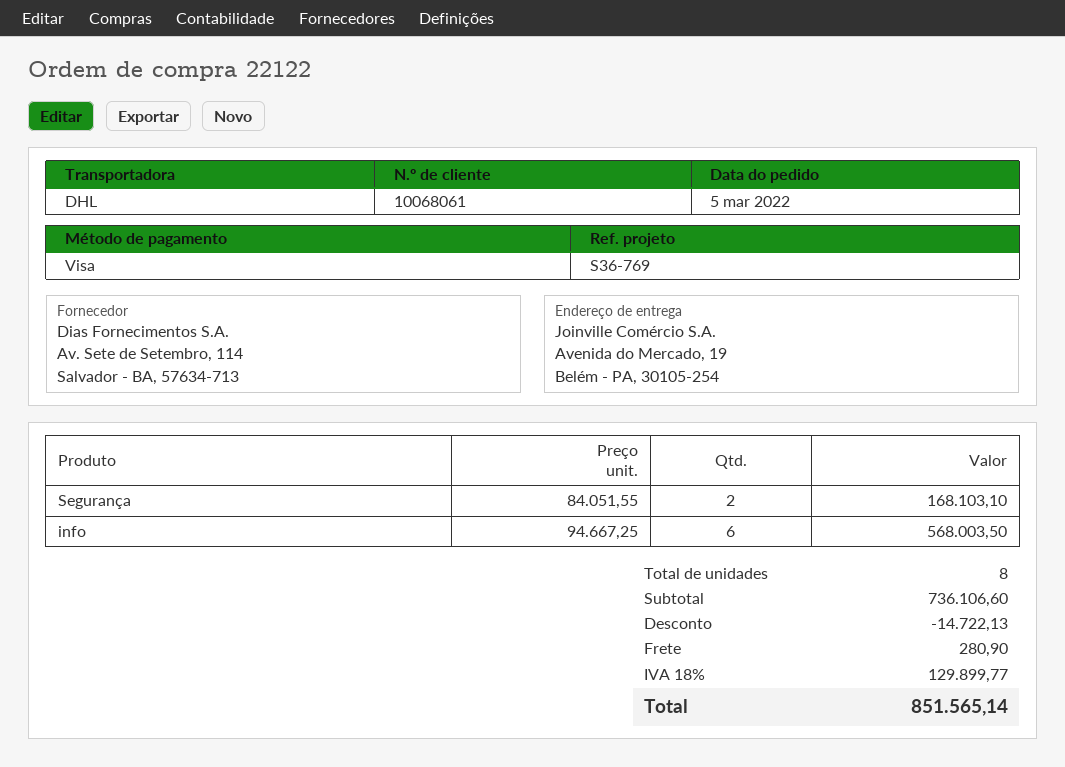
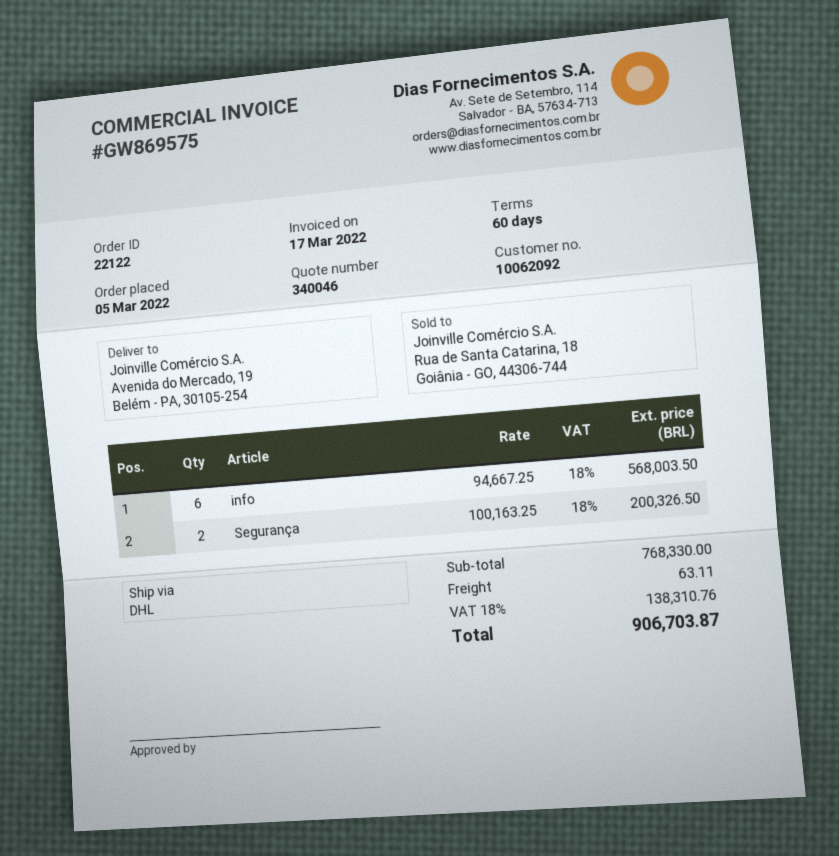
customer number: 10068061 -> 10062092
Segurança: 2 x 84051.55 = 168103.10 -> 2 x 100163.25 = 200326.50
subtotal: 736106.60 -> 768330.00
discount: 14722.13 -> none
shipping: 280.90 -> 63.11
tax: 18% = 129899.77 -> 18% = 138310.76
total: 851565.14 -> 906703.87

